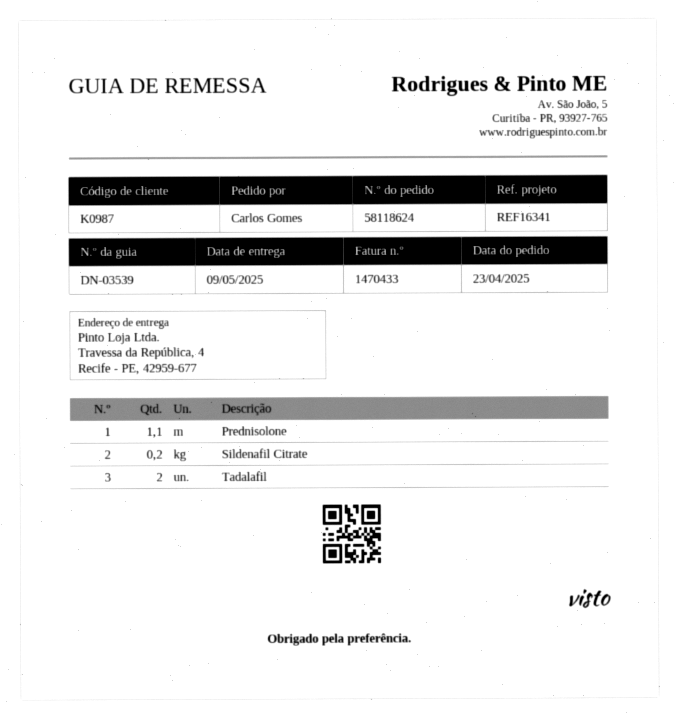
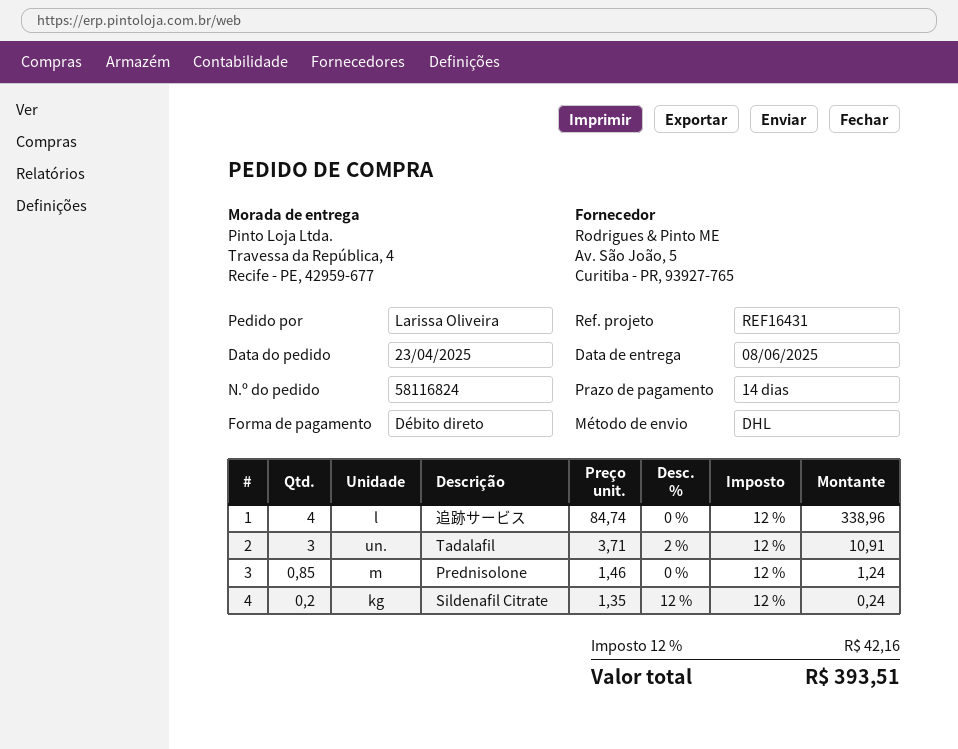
order number: 58118624 -> 58116824
delivery date: 2025-05-09 -> 2025-06-08
reference: REF16341 -> REF16431
ordered by: Carlos Gomes -> Larissa Oliveira
Prednisolone: 1.1 -> 0.85
Tadalafil: 2 -> 3
追跡サービス: none -> 4

